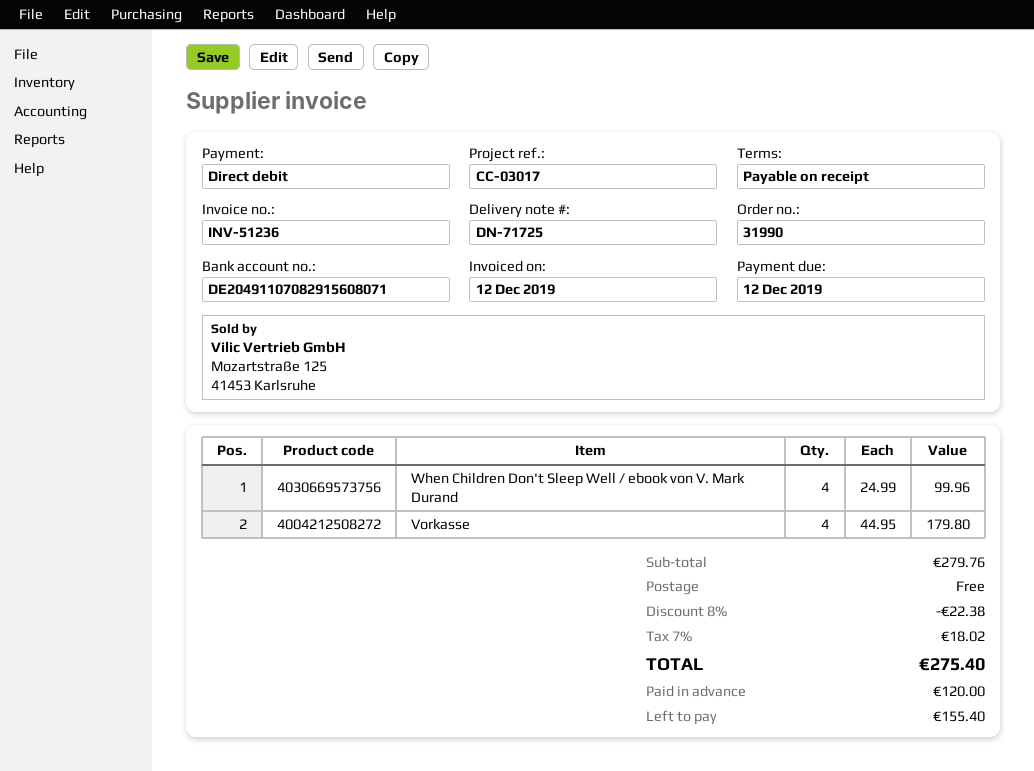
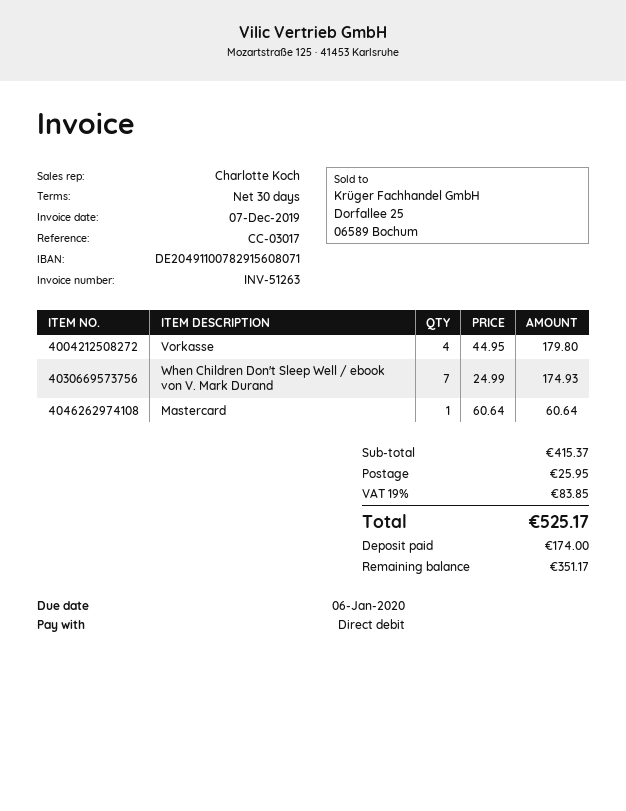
invoice number: INV-51236 -> INV-51263
invoice date: 2019-12-12 -> 2019-12-07
payment terms: on receipt -> 30 days
due date: 2019-12-12 -> 2020-01-06
bank account: DE20491107082915608071 -> DE20491100782915608071
When Children Don't Sleep Well / ebook von V. Mark Durand: 4 x 24.99 = 99.96 -> 7 x 24.99 = 174.93
Mastercard: none -> 1 x 60.64 = 60.64
subtotal: 279.76 -> 415.37
discount: 8% = 22.38 -> none
shipping: 0.00 -> 25.95
tax: 7% = 18.02 -> 19% = 83.85
total: 275.40 -> 525.17
deposit: 120.00 -> 174.00
balance: 155.40 -> 351.17

